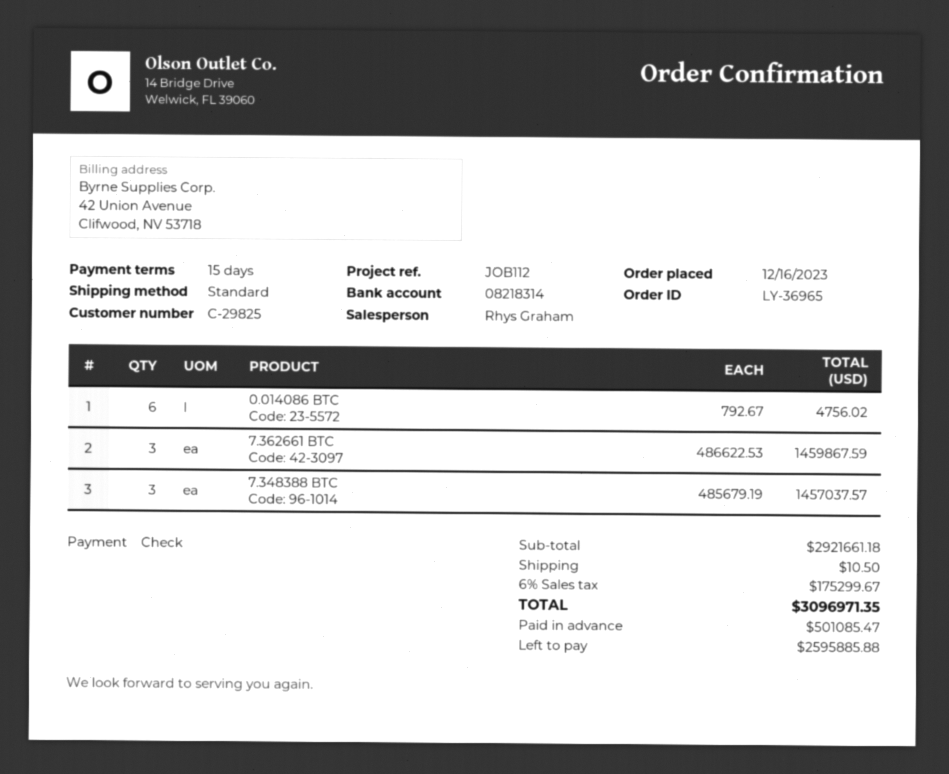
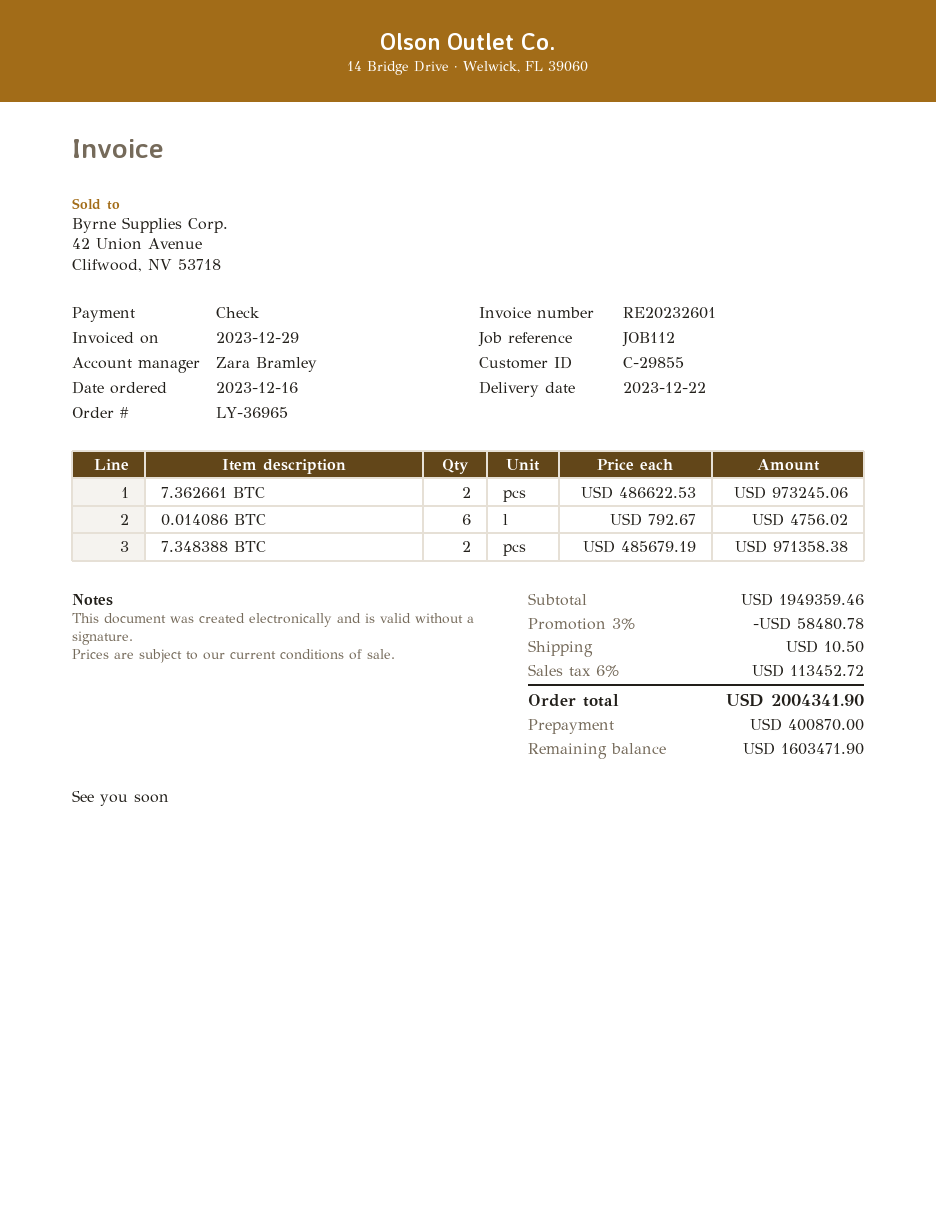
customer number: C-29825 -> C-29855
sales rep: Rhys Graham -> Zara Bramley
7.362661 BTC: 3 x 486622.53 = 1459867.59 -> 2 x 486622.53 = 973245.06
7.348388 BTC: 3 x 485679.19 = 1457037.57 -> 2 x 485679.19 = 971358.38
subtotal: 2921661.18 -> 1949359.46
discount: none -> 3% = 58480.78
tax: 6% = 175299.67 -> 6% = 113452.72
total: 3096971.35 -> 2004341.90
deposit: 501085.47 -> 400870.00
balance: 2595885.88 -> 1603471.90

